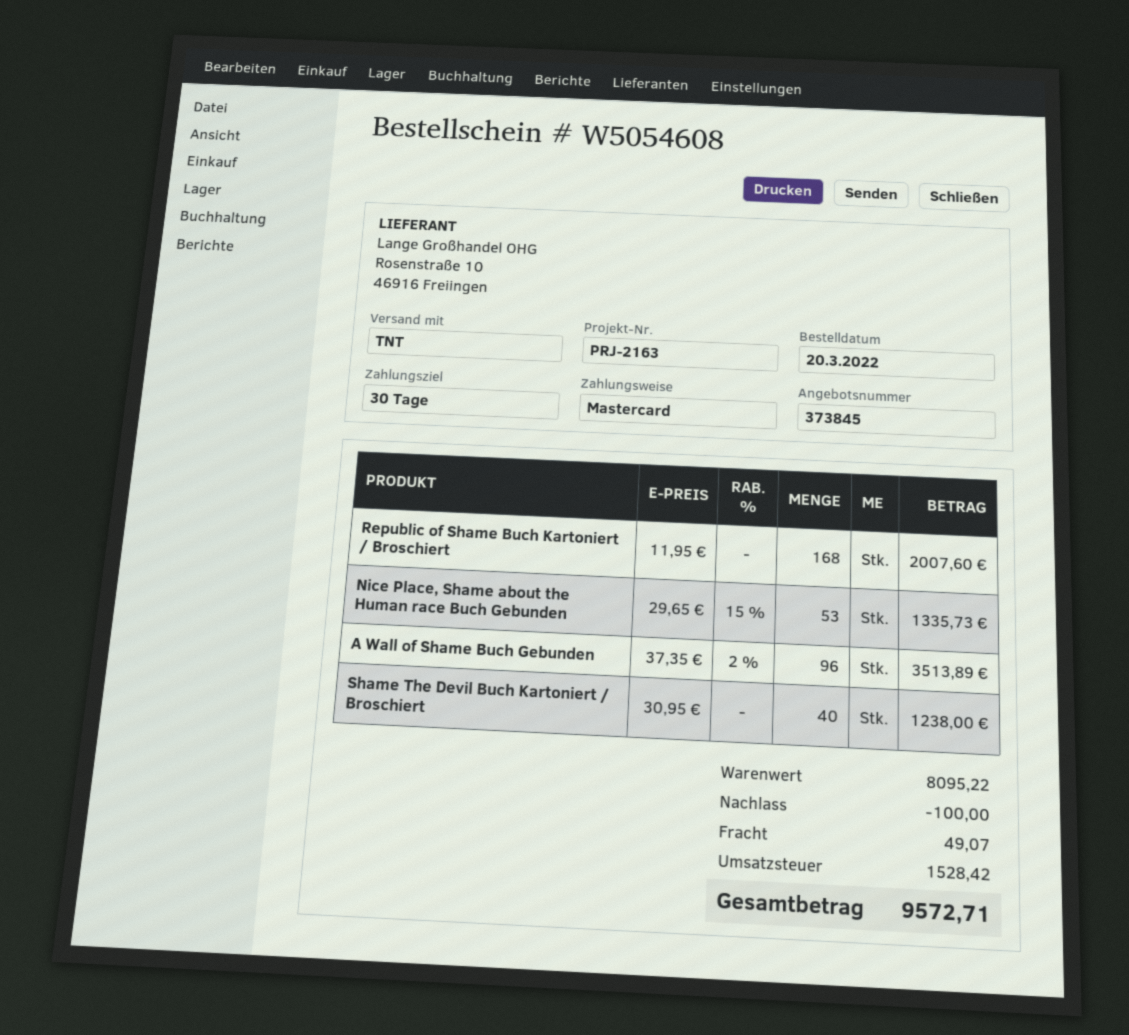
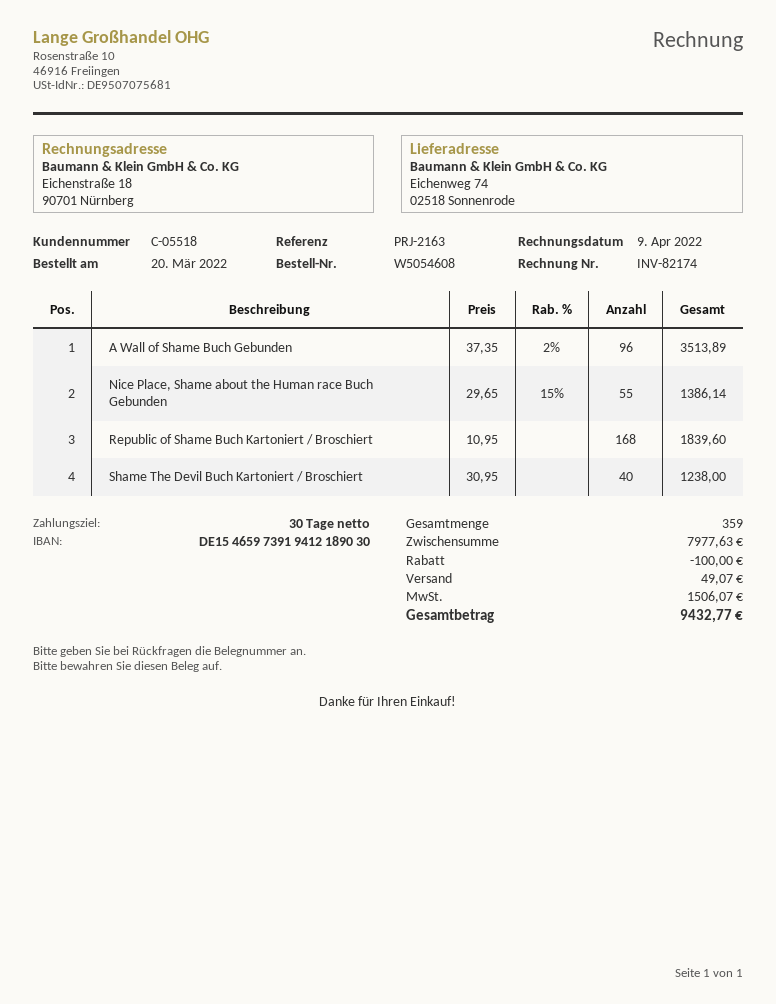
Republic of Shame Buch Kartoniert / Broschiert: 168 x 11.95 = 2007.60 -> 168 x 10.95 = 1839.60
Nice Place, Shame about the Human race Buch Gebunden: 53 x 29.65 - 15% = 1335.73 -> 55 x 29.65 - 15% = 1386.14
subtotal: 8095.22 -> 7977.63
tax: 1528.42 -> 1506.07
total: 9572.71 -> 9432.77

